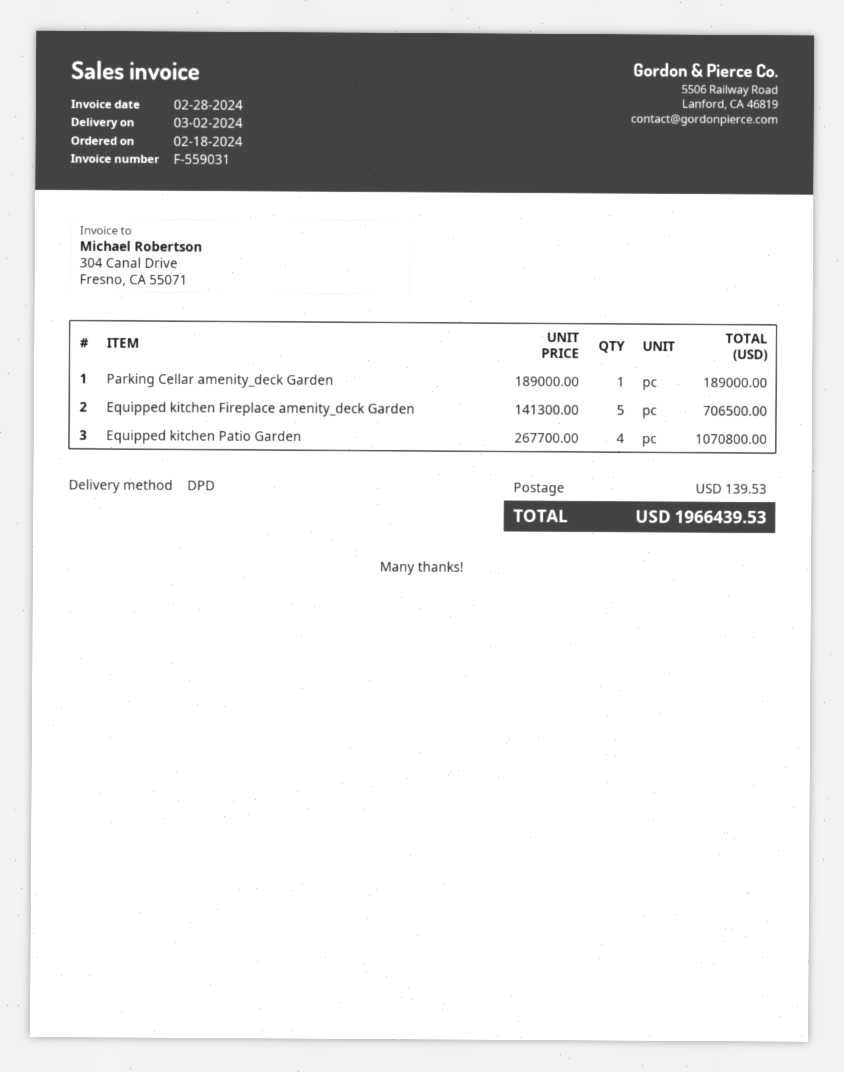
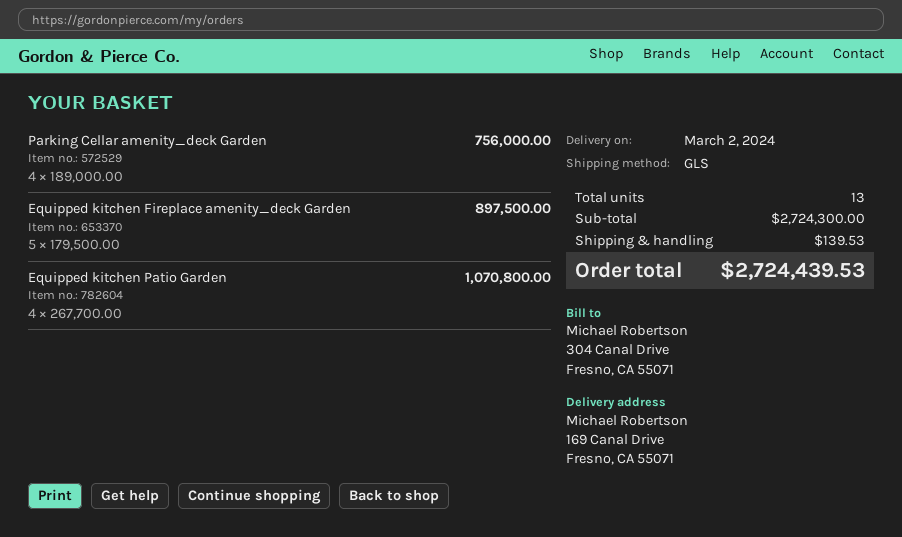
shipping method: DPD -> GLS
Parking Cellar amenity_deck Garden: 1 x 189000.00 = 189000.00 -> 4 x 189000.00 = 756000.00
Equipped kitchen Fireplace amenity_deck Garden: 5 x 141300.00 = 706500.00 -> 5 x 179500.00 = 897500.00
total: 1966439.53 -> 2724439.53

